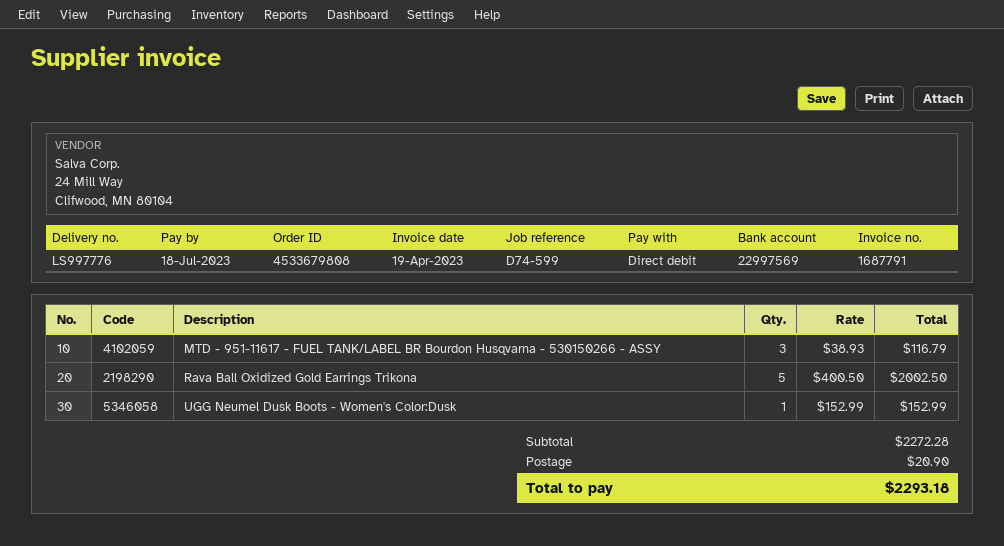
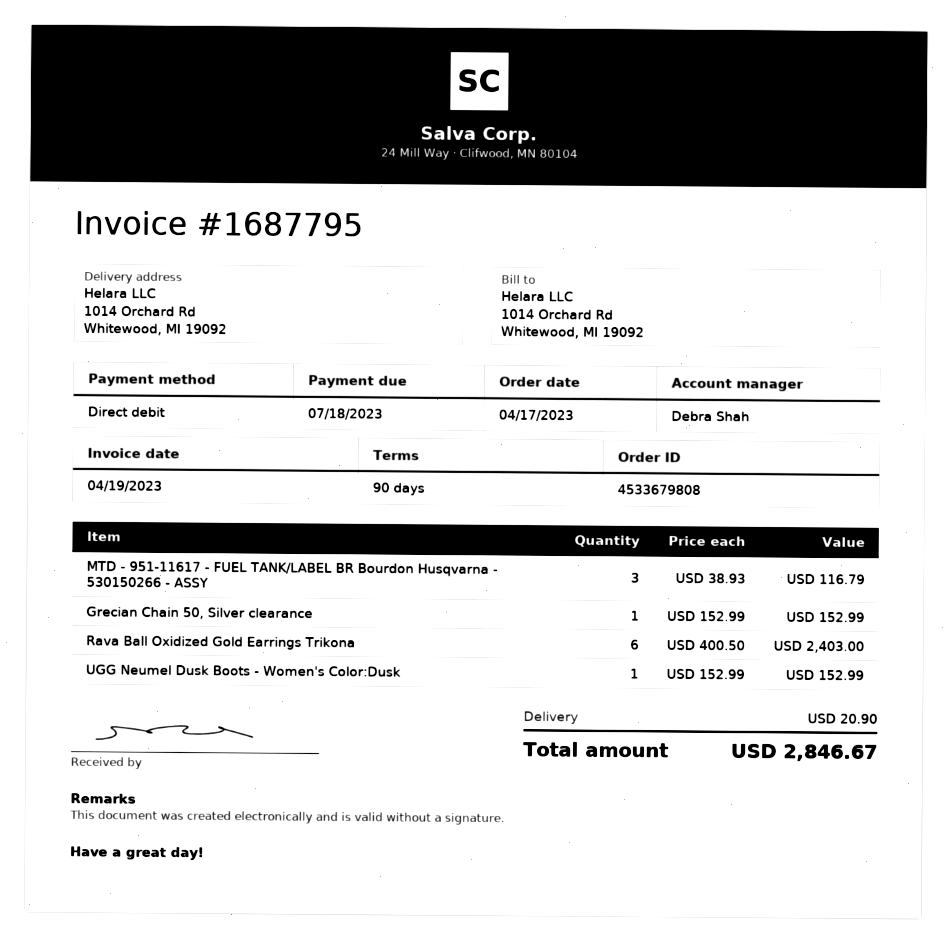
invoice number: 1687791 -> 1687795
Rava Ball Oxidized Gold Earrings Trikona: 5 x 400.50 = 2002.50 -> 6 x 400.50 = 2403.00
Grecian Chain 50, Silver clearance: none -> 1 x 152.99 = 152.99
total: 2293.18 -> 2846.67

